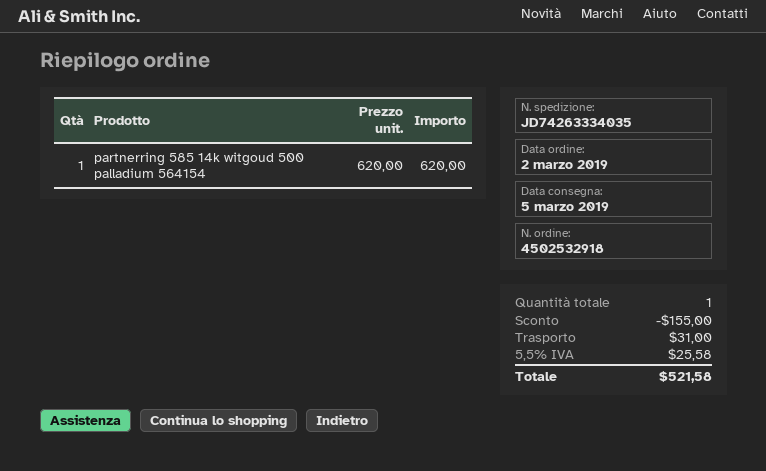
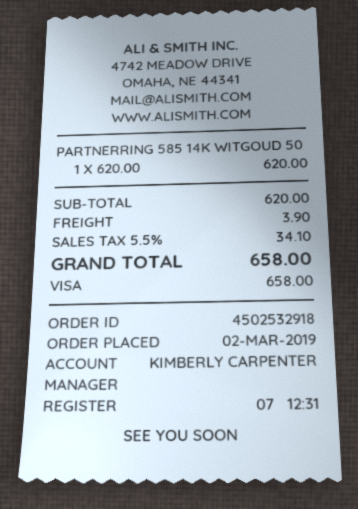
discount: 155.00 -> none
shipping: 31.00 -> 3.90
tax: 5.5% = 25.58 -> 5.5% = 34.10
total: 521.58 -> 658.00

